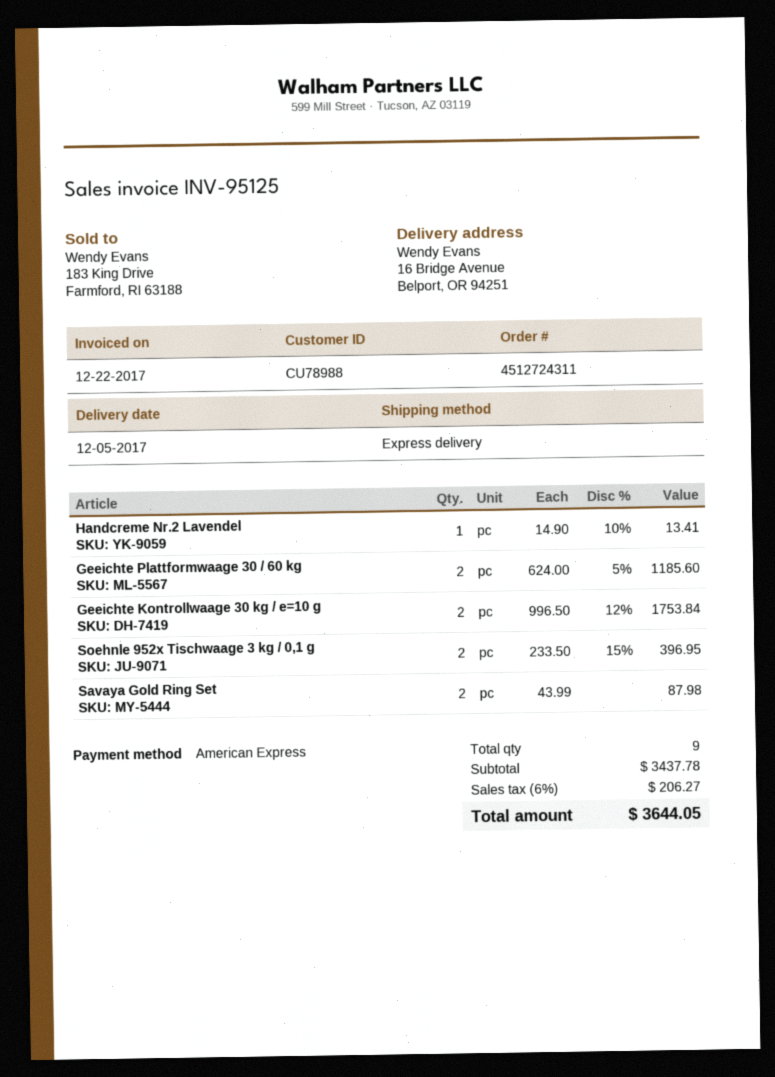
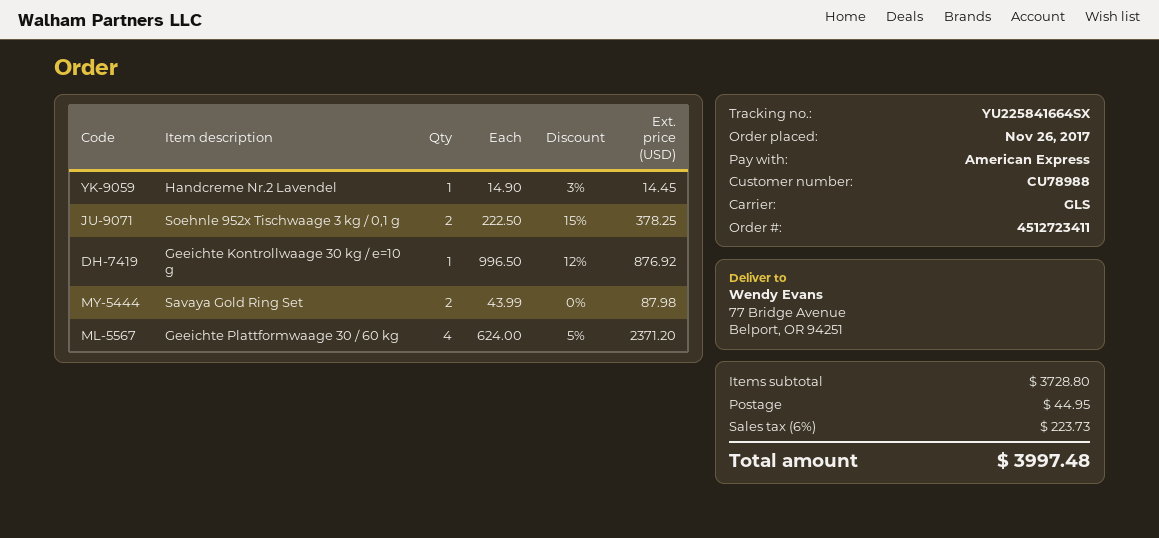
order number: 4512724311 -> 4512723411
shipping method: express -> GLS
ship to: 16 Bridge Avenue, Belport, OR 94251 -> 77 Bridge Avenue, Belport, OR 94251
Handcreme Nr.2 Lavendel: 1 x 14.90 - 10% = 13.41 -> 1 x 14.90 - 3% = 14.45
Geeichte Plattformwaage 30 / 60 kg: 2 x 624.00 - 5% = 1185.60 -> 4 x 624.00 - 5% = 2371.20
Geeichte Kontrollwaage 30 kg / e=10 g: 2 x 996.50 - 12% = 1753.84 -> 1 x 996.50 - 12% = 876.92
Soehnle 952x Tischwaage 3 kg / 0,1 g: 2 x 233.50 - 15% = 396.95 -> 2 x 222.50 - 15% = 378.25
subtotal: 3437.78 -> 3728.80
shipping: none -> 44.95
tax: 6% = 206.27 -> 6% = 223.73
total: 3644.05 -> 3997.48

